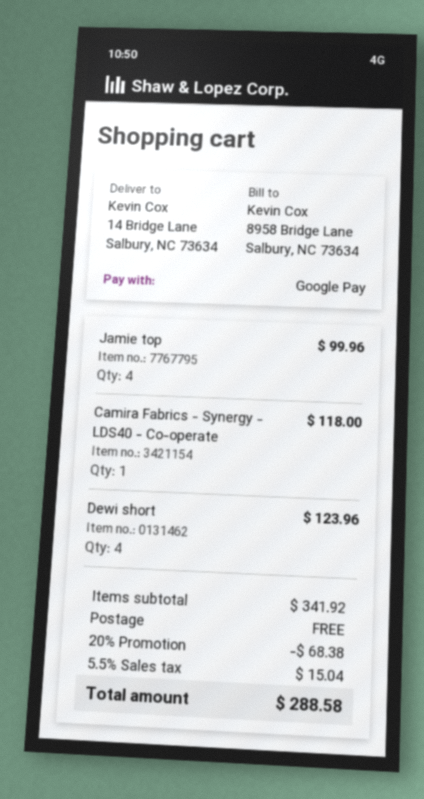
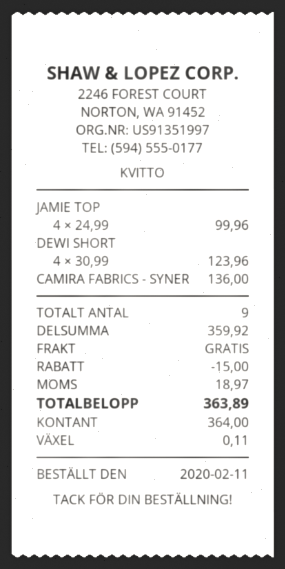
payment method: Google Pay -> cash
Camira Fabrics - Synergy - LDS40 - Co-operate: 1 for 118.00 -> 1 for 136.00
subtotal: 341.92 -> 359.92
discount: 68.38 -> 15.00
tax: 15.04 -> 18.97
total: 288.58 -> 363.89

